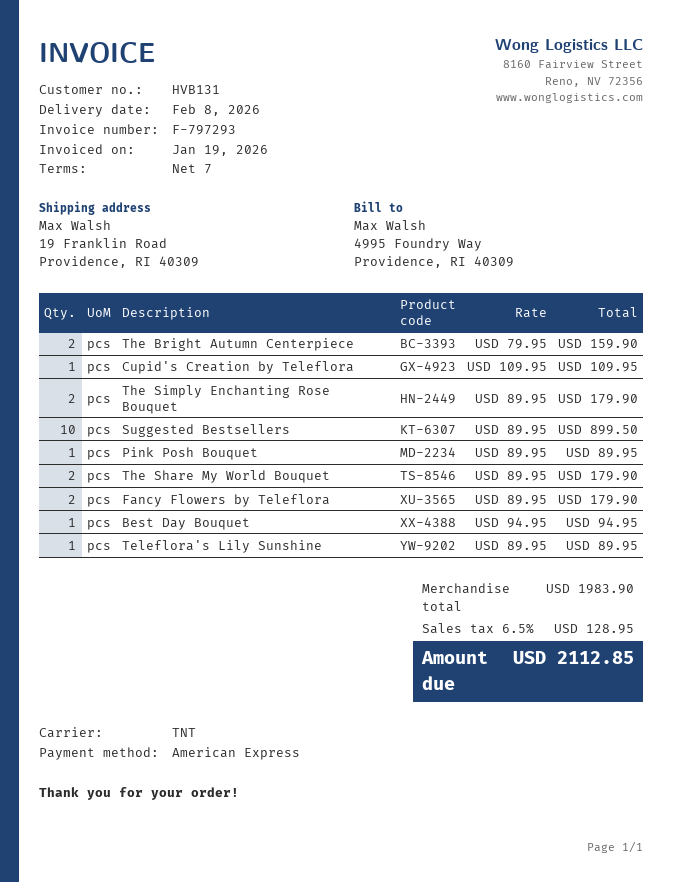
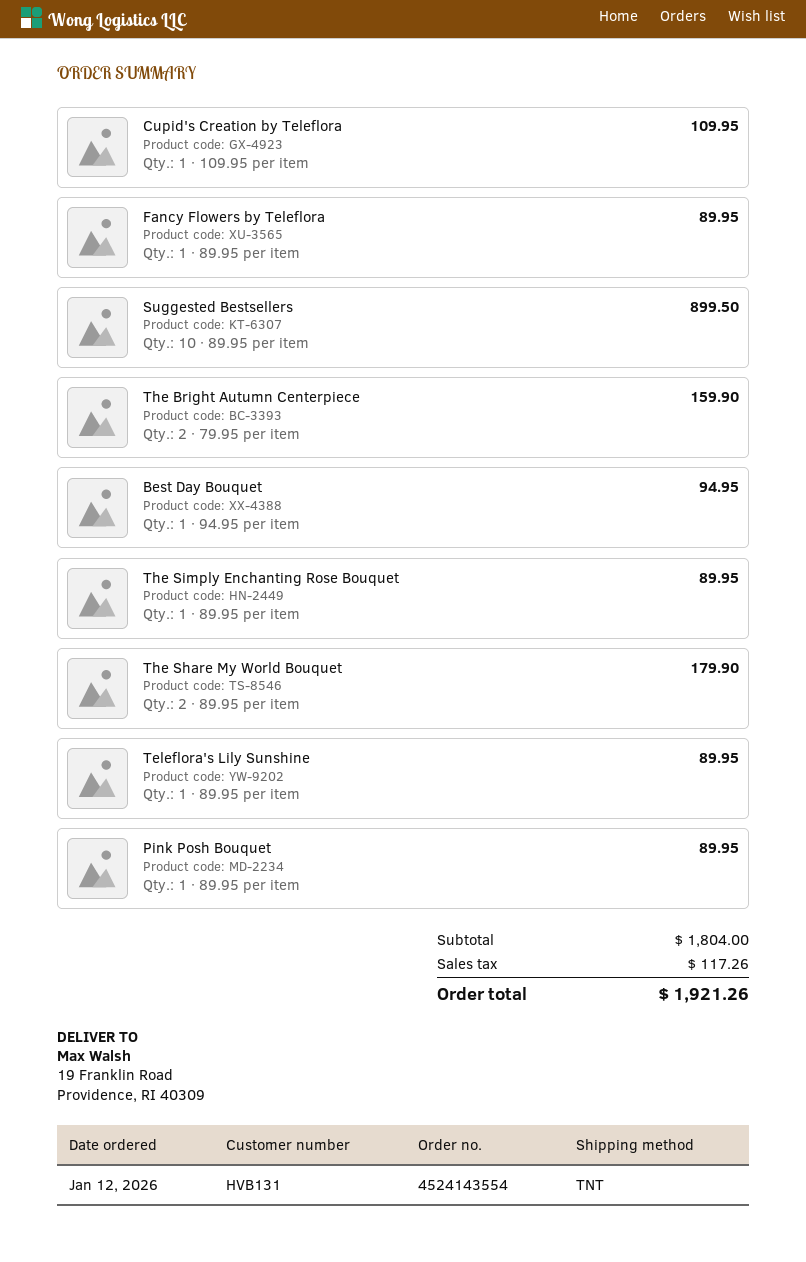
The Simply Enchanting Rose Bouquet: 2 x 89.95 = 179.90 -> 1 x 89.95 = 89.95
Fancy Flowers by Teleflora: 2 x 89.95 = 179.90 -> 1 x 89.95 = 89.95
subtotal: 1983.90 -> 1804.00
tax: 128.95 -> 117.26
total: 2112.85 -> 1921.26

